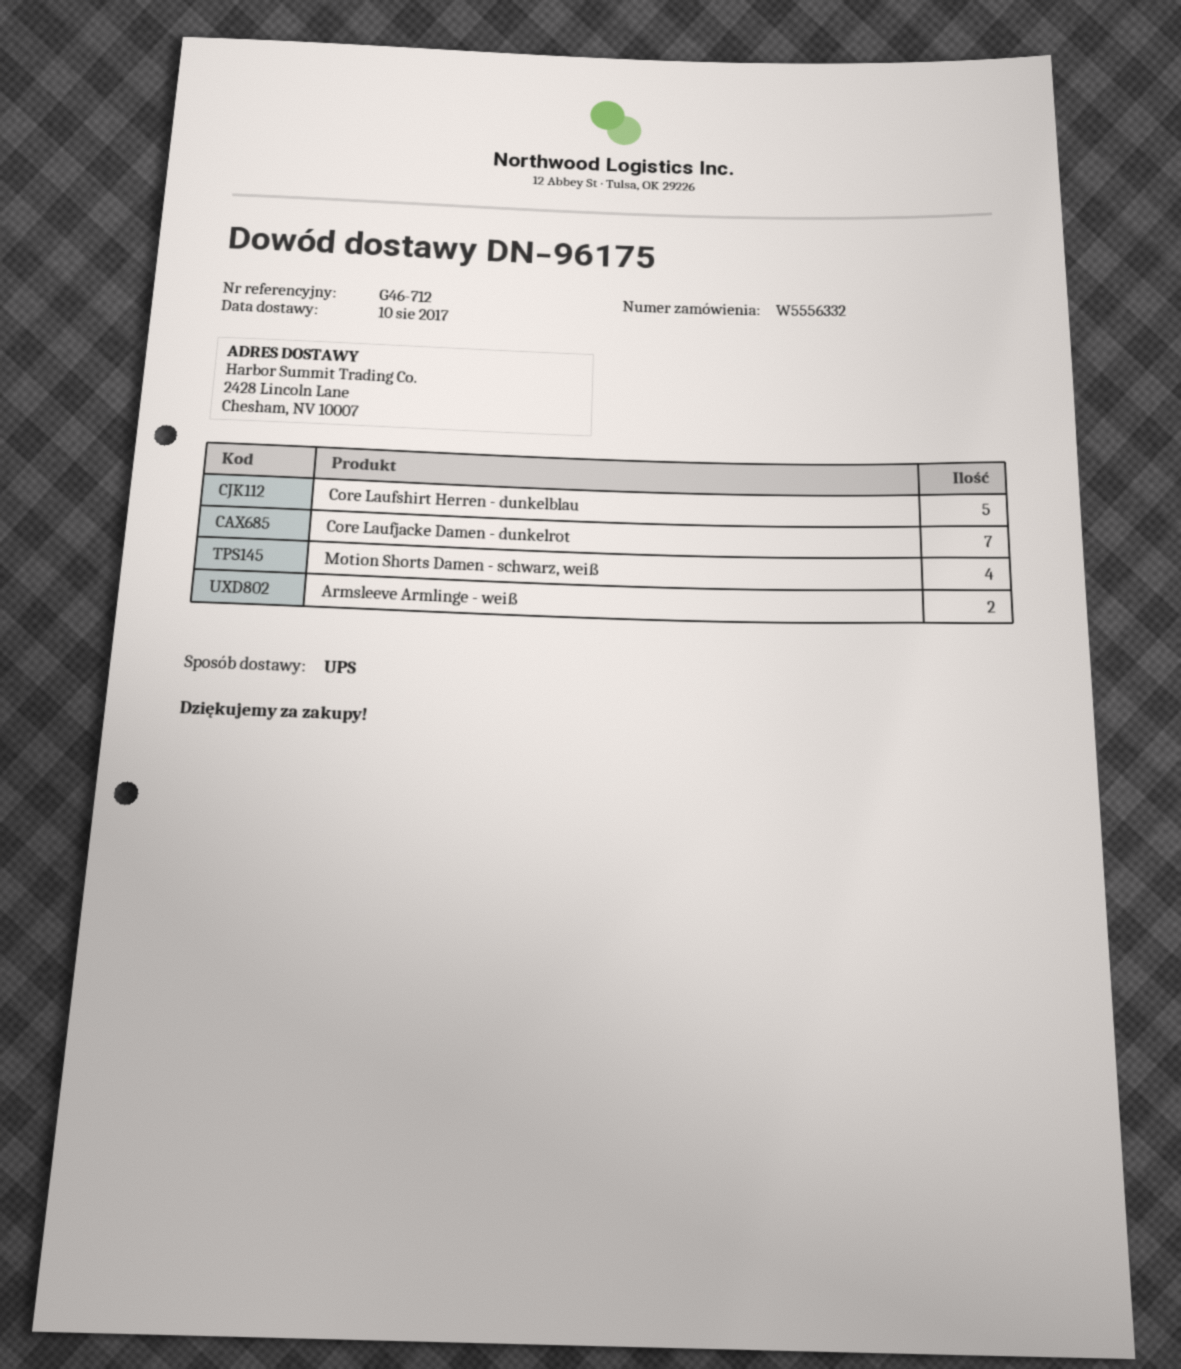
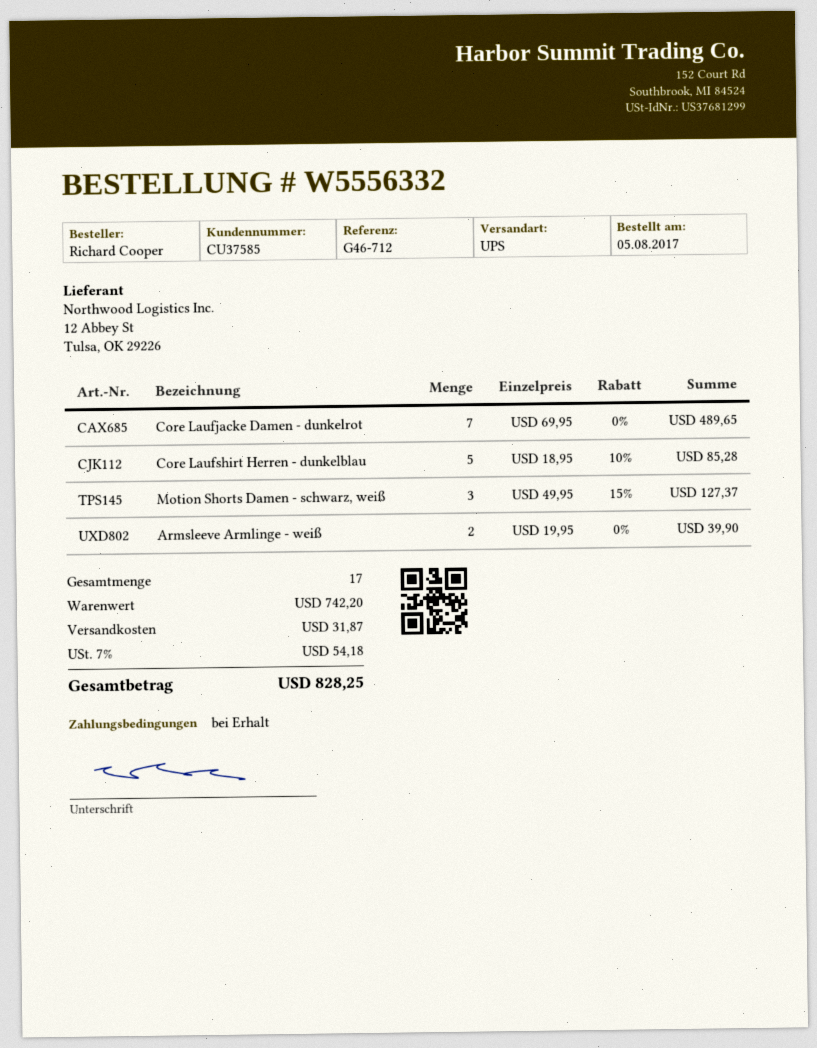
Motion Shorts Damen - schwarz, weiß: 4 -> 3

